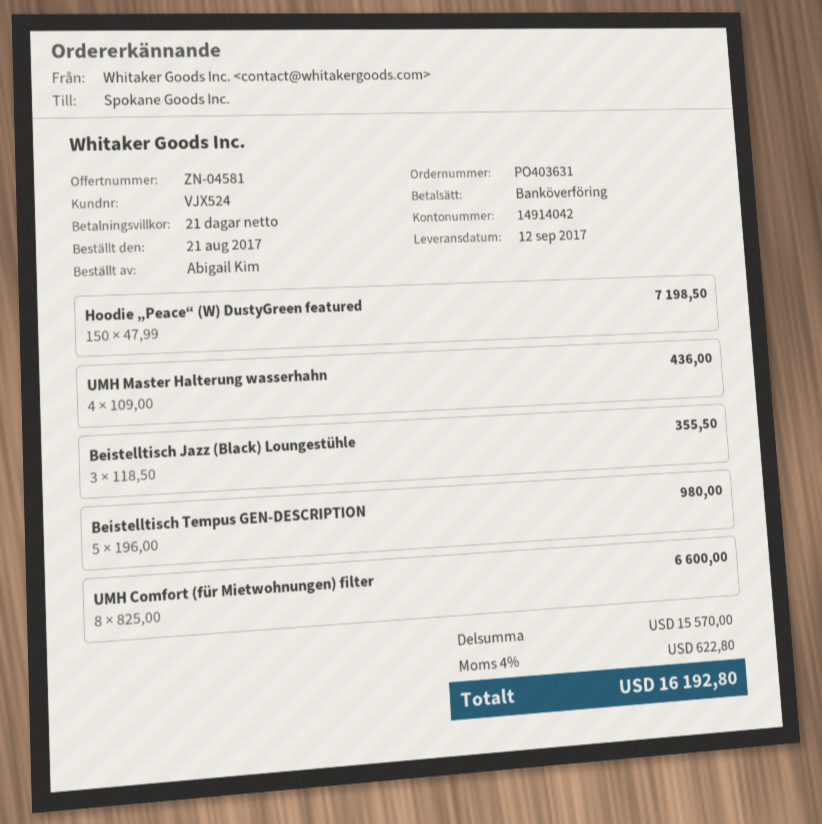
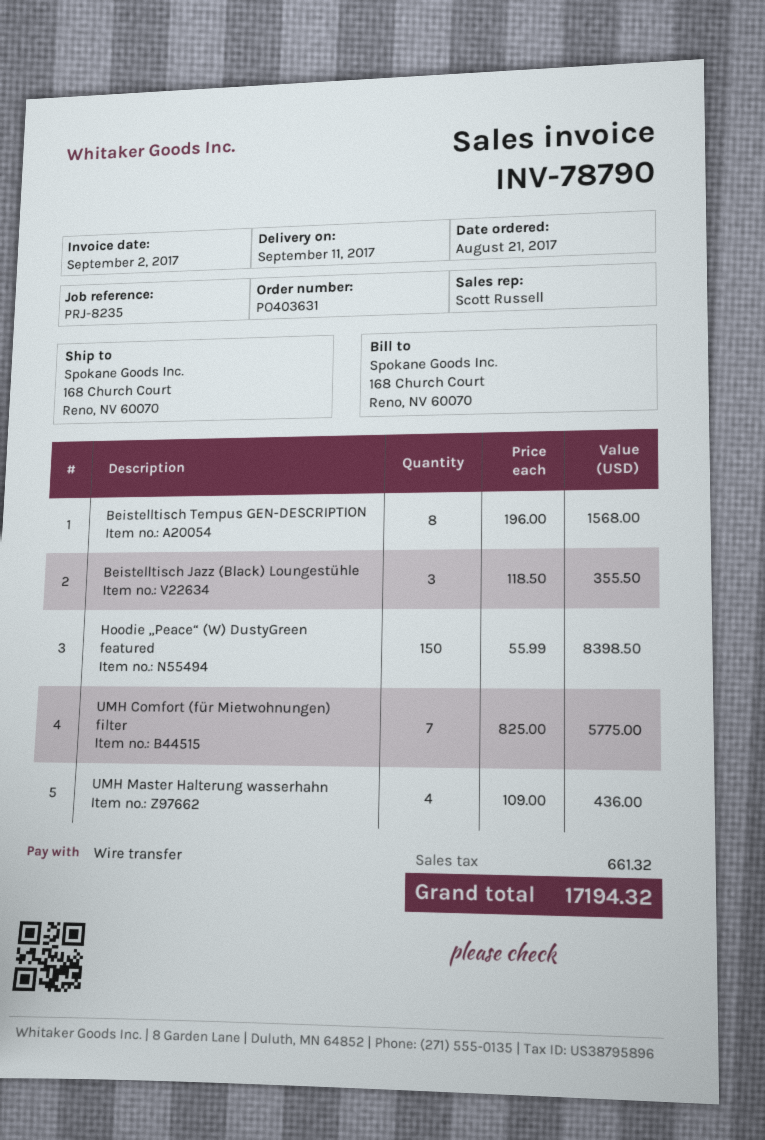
delivery date: 2017-09-12 -> 2017-09-11
Hoodie „Peace“ (W) DustyGreen featured: 150 x 47.99 = 7198.50 -> 150 x 55.99 = 8398.50
Beistelltisch Tempus GEN-DESCRIPTION: 5 x 196.00 = 980.00 -> 8 x 196.00 = 1568.00
UMH Comfort (für Mietwohnungen) filter: 8 x 825.00 = 6600.00 -> 7 x 825.00 = 5775.00
tax: 622.80 -> 661.32
total: 16192.80 -> 17194.32

